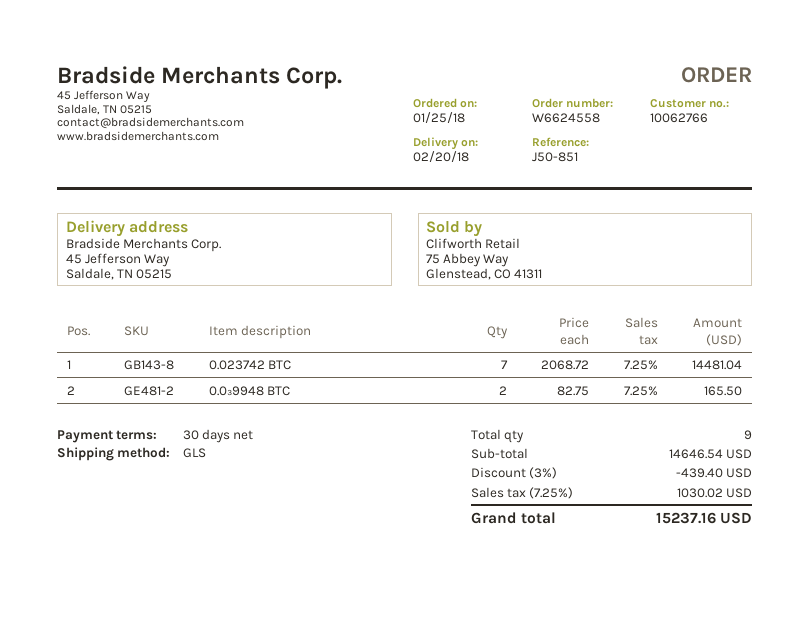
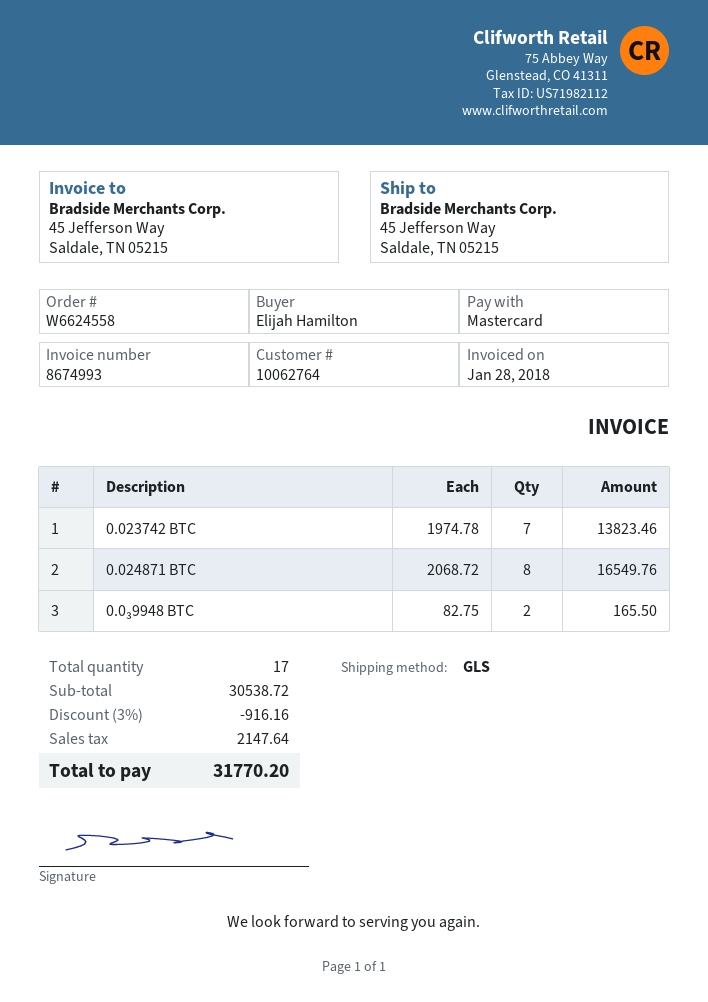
customer number: 10062766 -> 10062764
0.023742 BTC: 7 x 2068.72 = 14481.04 -> 7 x 1974.78 = 13823.46
0.024871 BTC: none -> 8 x 2068.72 = 16549.76
total quantity: 9 -> 17
subtotal: 14646.54 -> 30538.72
discount: 3% = 439.40 -> 3% = 916.16
tax: 1030.02 -> 2147.64
total: 15237.16 -> 31770.20

